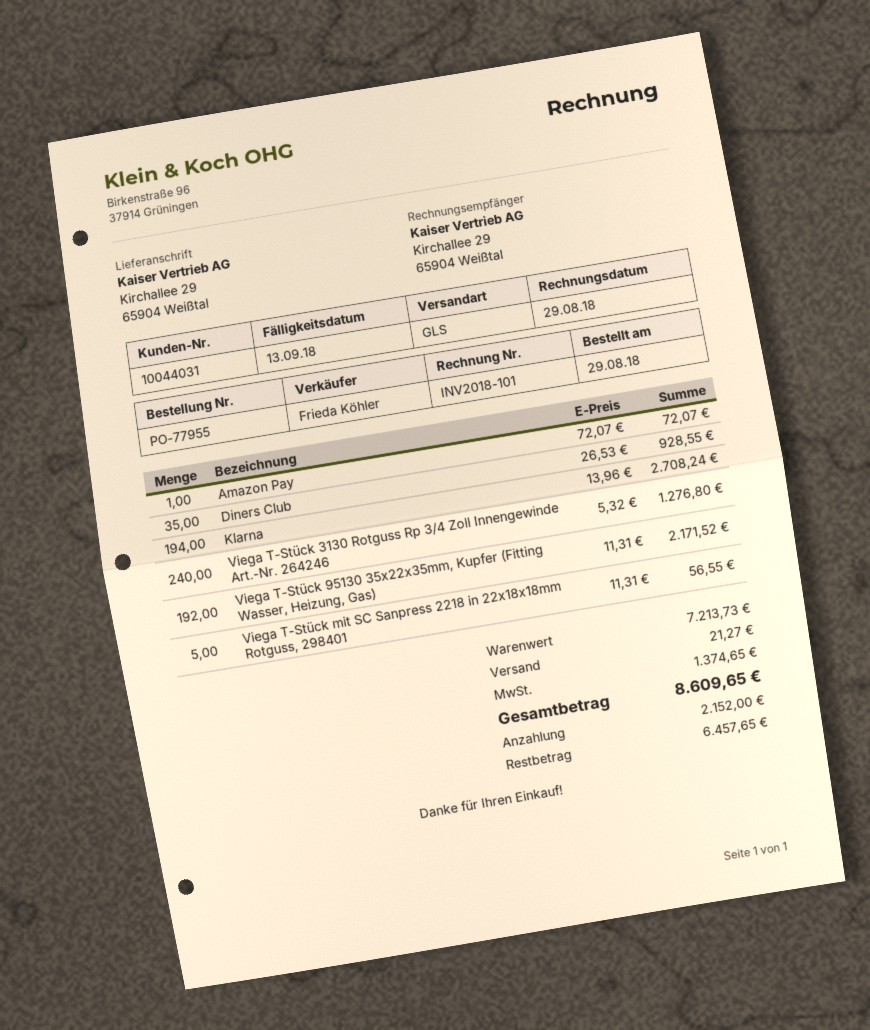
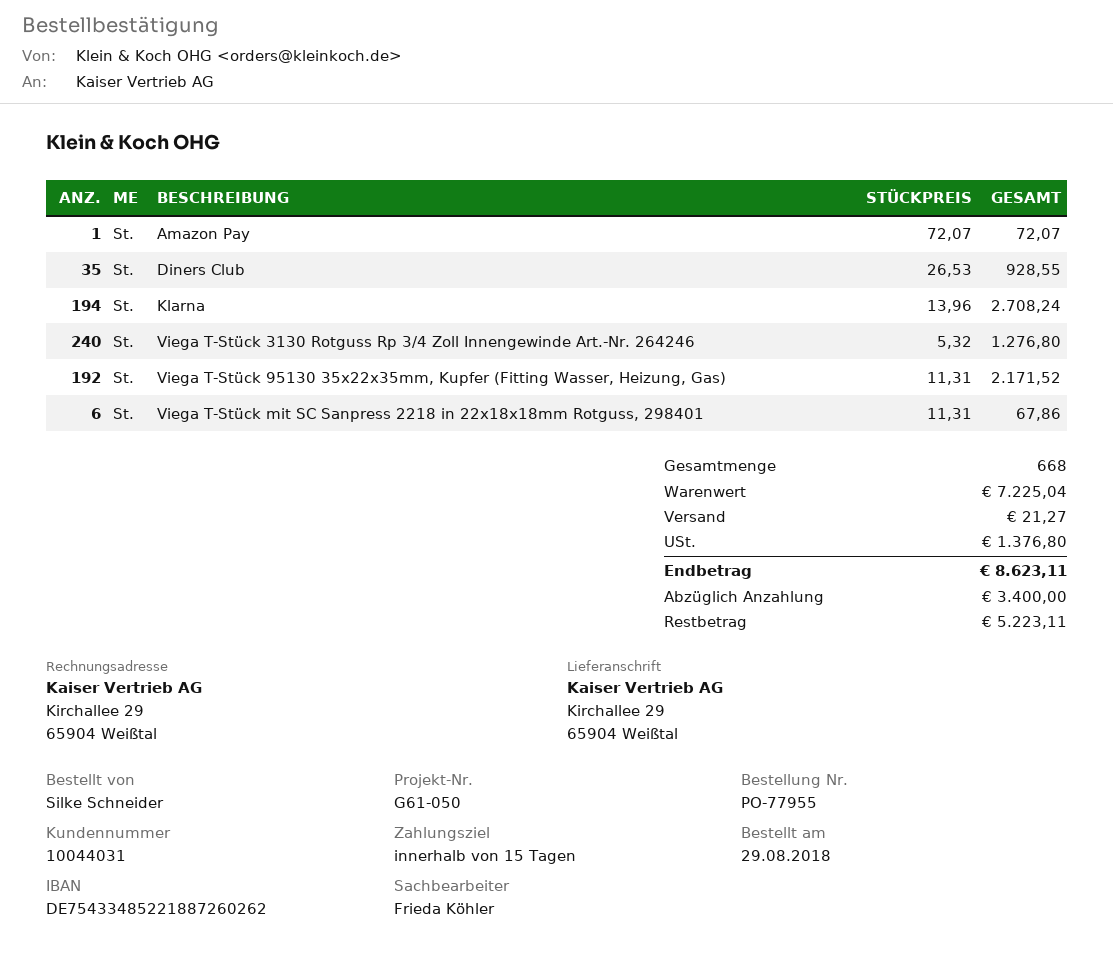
Viega T-Stück mit SC Sanpress 2218 in 22x18x18mm Rotguss, 298401: 5 x 11.31 = 56.55 -> 6 x 11.31 = 67.86
subtotal: 7213.73 -> 7225.04
tax: 1374.65 -> 1376.80
total: 8609.65 -> 8623.11
deposit: 2152.00 -> 3400.00
balance: 6457.65 -> 5223.11

